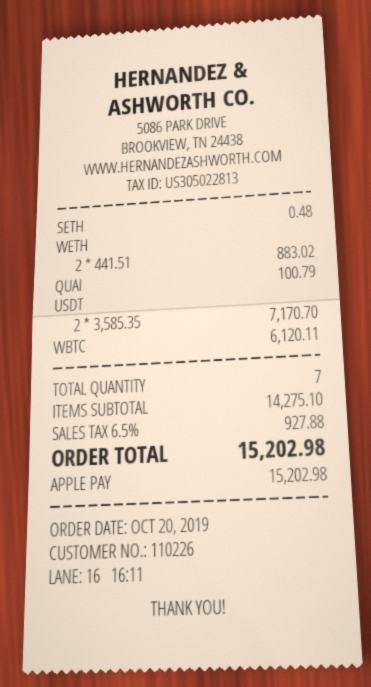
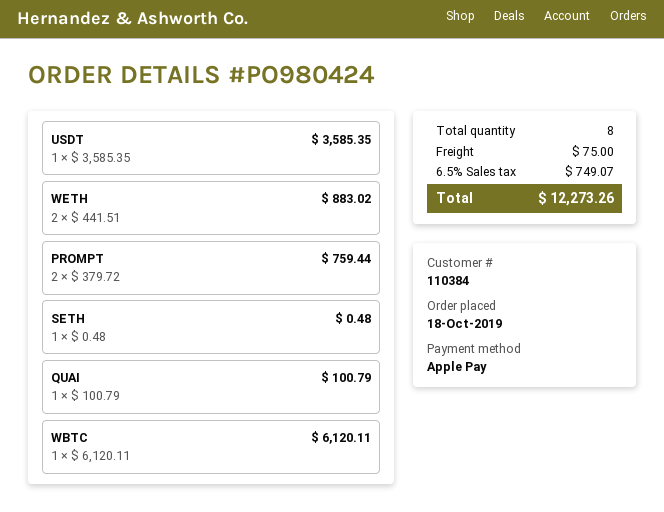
order date: 2019-10-20 -> 2019-10-18
customer number: 110226 -> 110384
USDT: 2 x 3585.35 = 7170.70 -> 1 x 3585.35 = 3585.35
PROMPT: none -> 2 x 379.72 = 759.44
total quantity: 7 -> 8
shipping: none -> 75.00
tax: 6.5% = 927.88 -> 6.5% = 749.07
total: 15202.98 -> 12273.26

